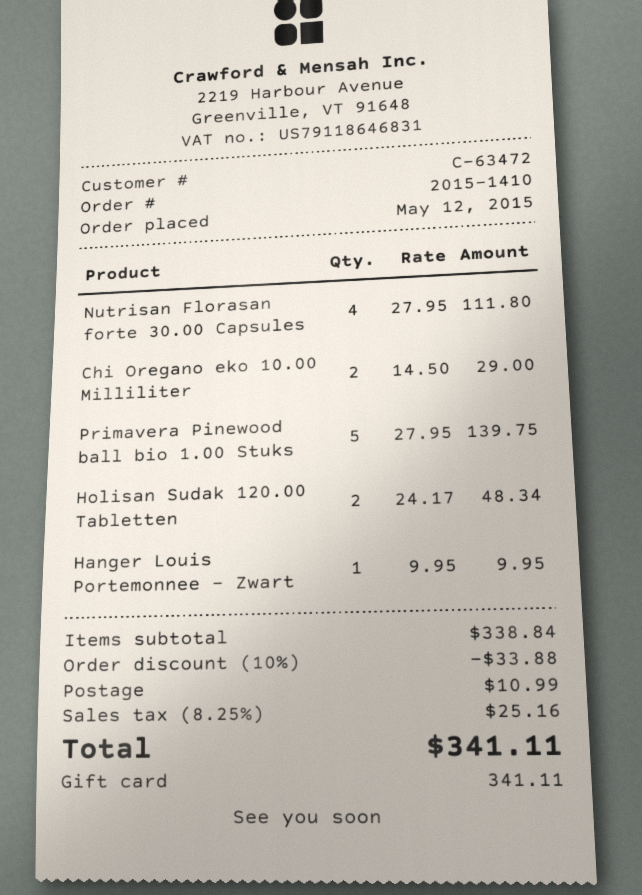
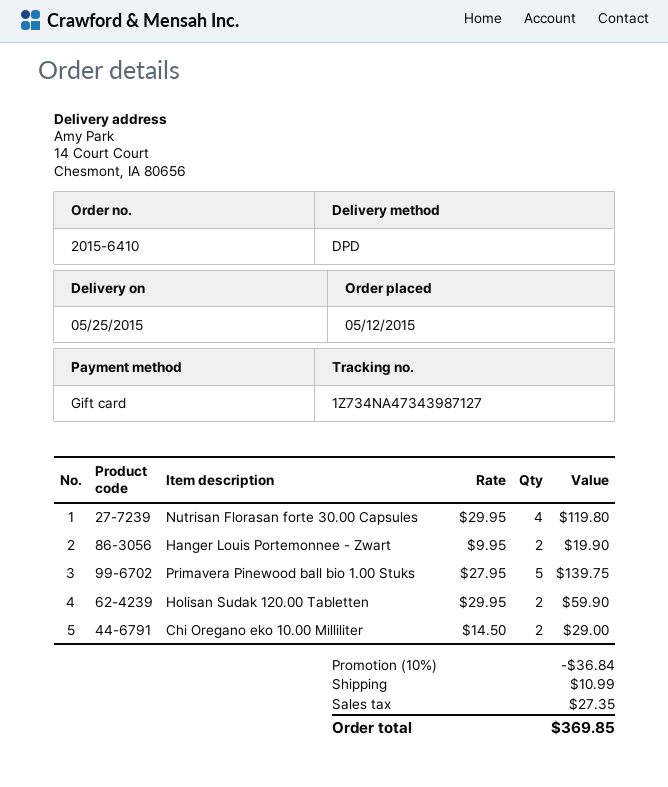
order number: 2015-1410 -> 2015-6410
Nutrisan Florasan forte 30.00 Capsules: 4 x 27.95 = 111.80 -> 4 x 29.95 = 119.80
Holisan Sudak 120.00 Tabletten: 2 x 24.17 = 48.34 -> 2 x 29.95 = 59.90
Hanger Louis Portemonnee - Zwart: 1 x 9.95 = 9.95 -> 2 x 9.95 = 19.90
discount: 10% = 33.88 -> 10% = 36.84
tax: 25.16 -> 27.35
total: 341.11 -> 369.85

